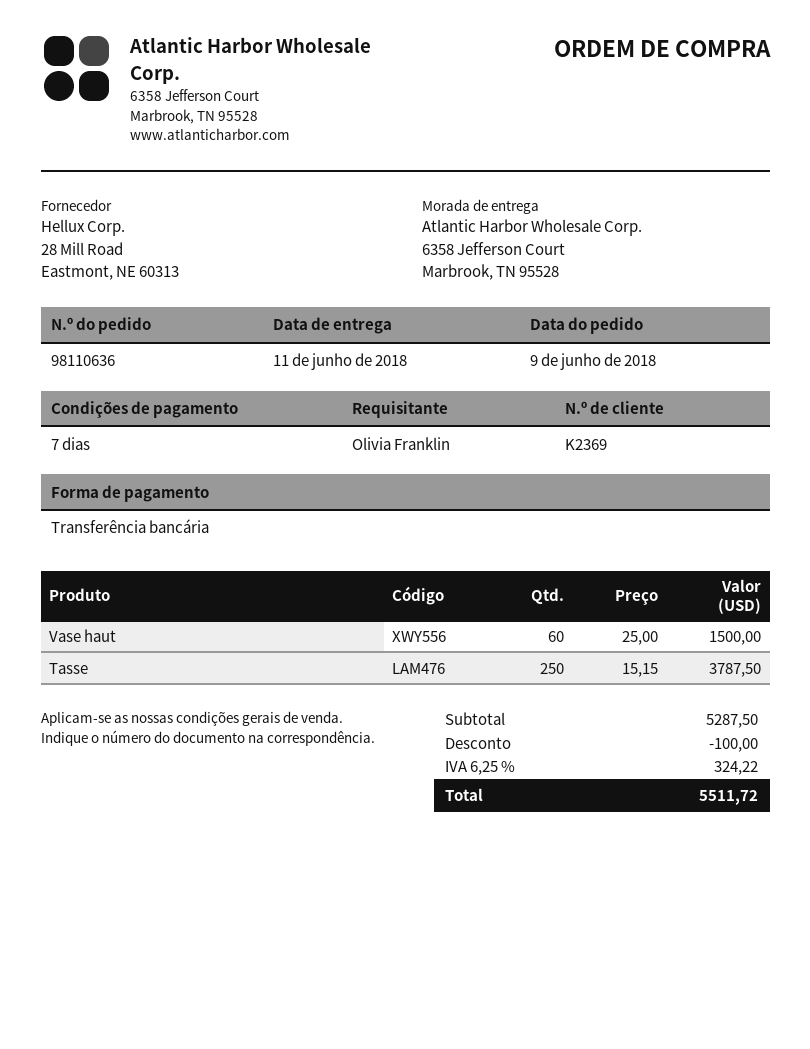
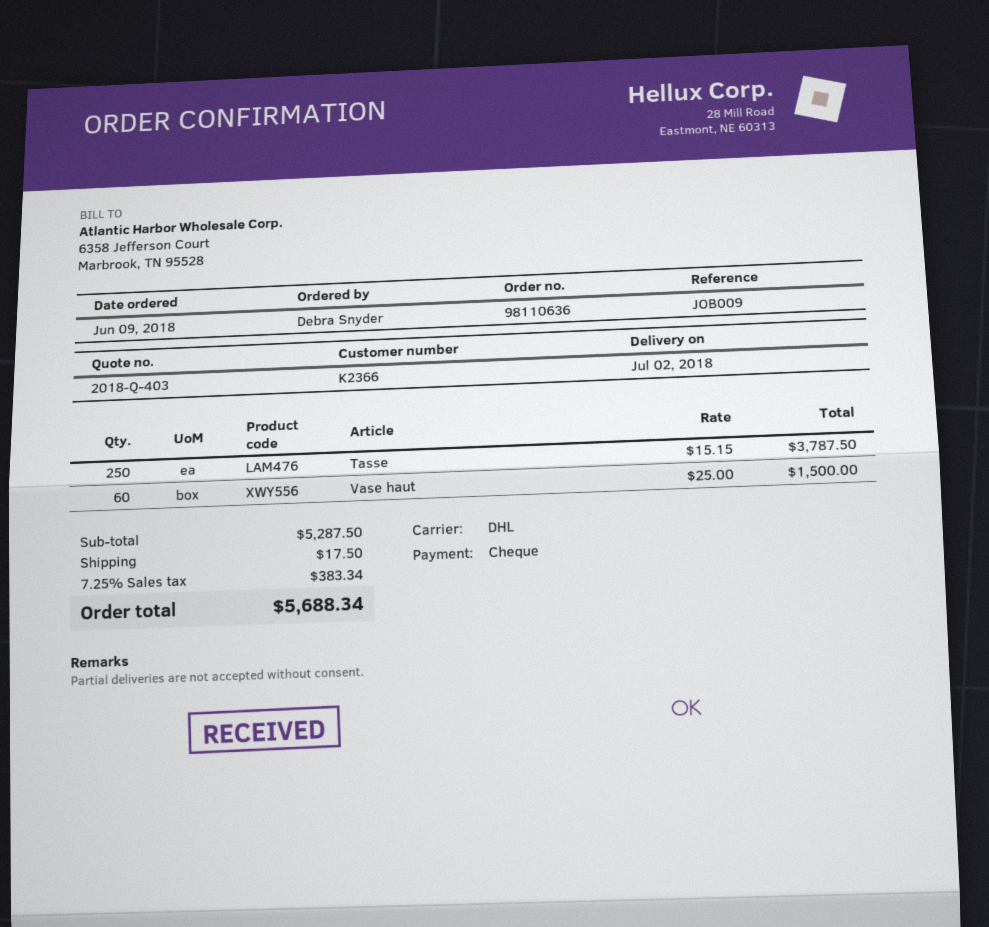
delivery date: 2018-06-11 -> 2018-07-02
customer number: K2369 -> K2366
ordered by: Olivia Franklin -> Debra Snyder
payment method: bank transfer -> cheque
discount: 100.00 -> none
shipping: none -> 17.50
tax: 6.25% = 324.22 -> 7.25% = 383.34
total: 5511.72 -> 5688.34

